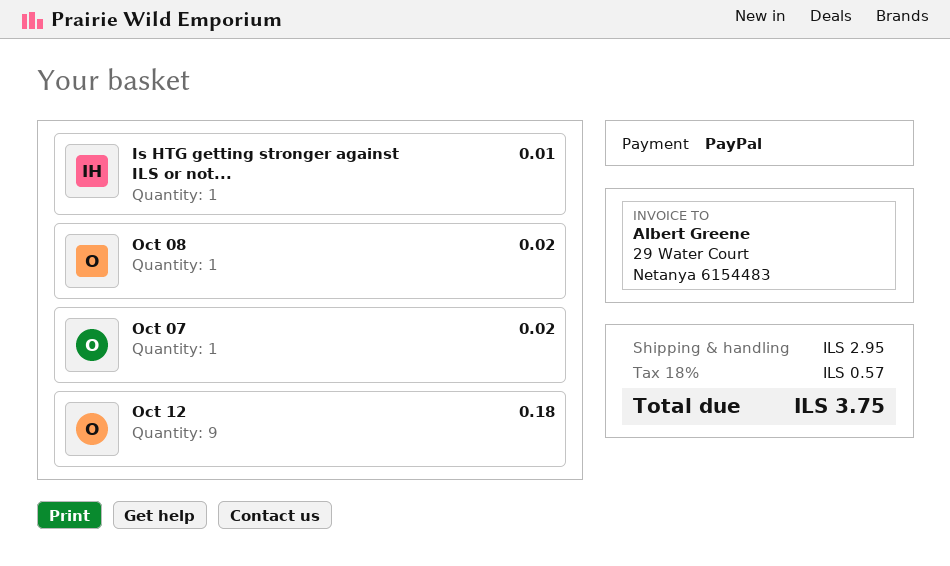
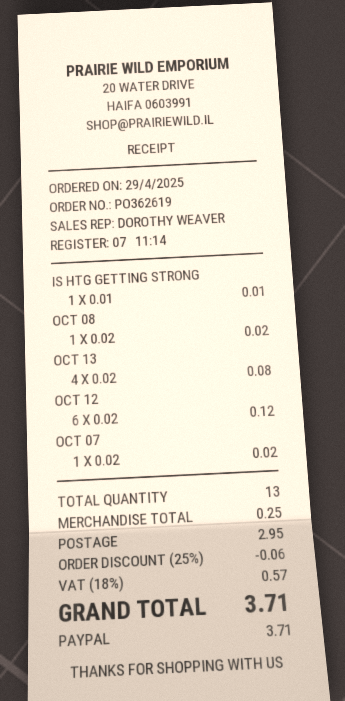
Oct 12: 9 for 0.18 -> 6 for 0.12
OCT 13: none -> 4 for 0.08
discount: none -> 25% = 0.06
total: 3.75 -> 3.71

